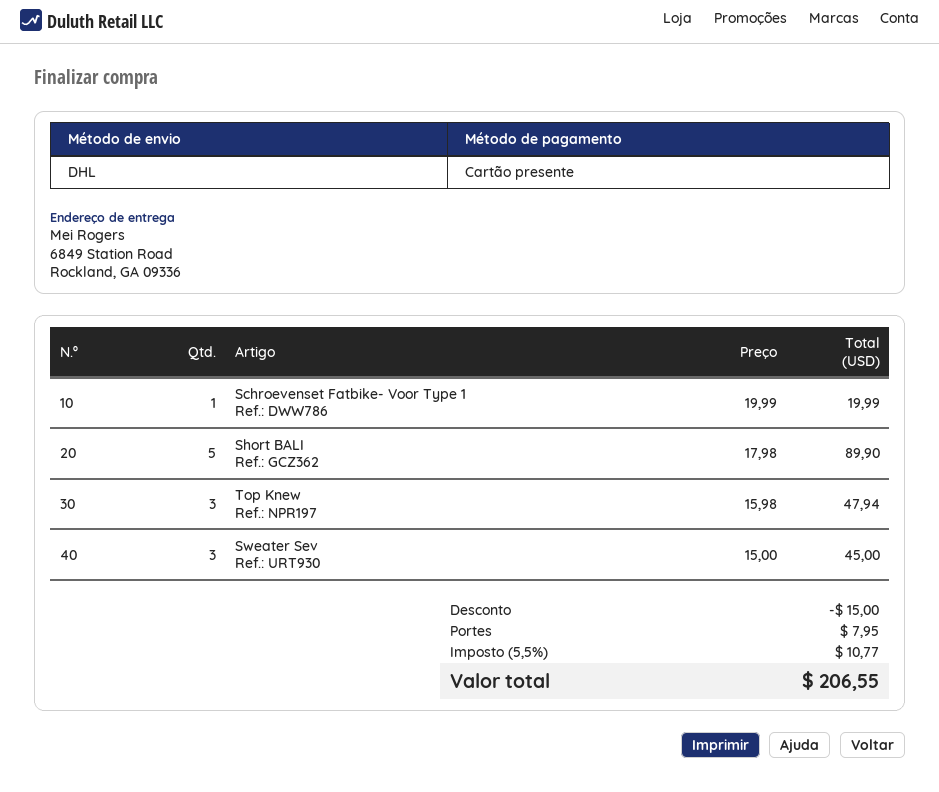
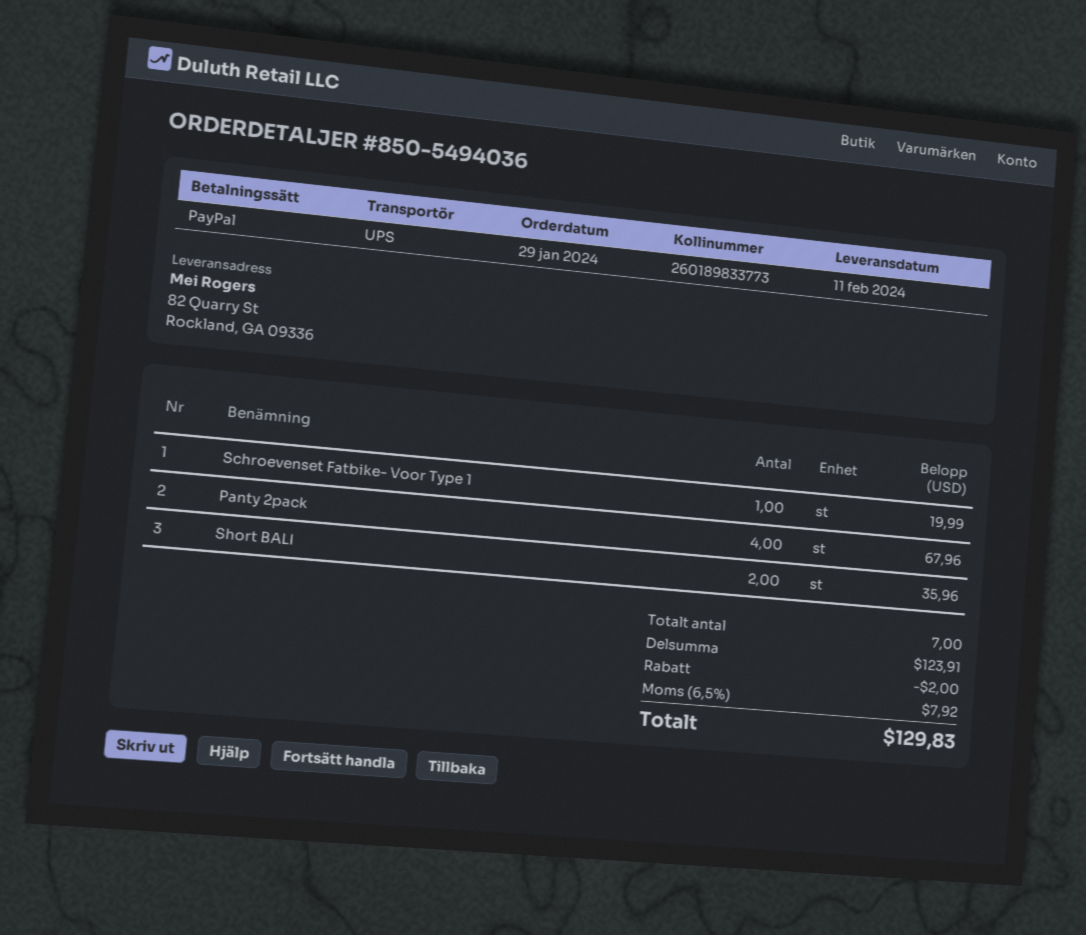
payment method: gift card -> PayPal
shipping method: DHL -> UPS
ship to: 6849 Station Road, Rockland, GA 09336 -> 82 Quarry St, Rockland, GA 09336
Short BALI: 5 for 89.90 -> 2 for 35.96
Top Knew: 3 for 47.94 -> none
Sweater Sev: 3 for 45.00 -> none
Panty 2pack: none -> 4 for 67.96
discount: 15.00 -> 2.00
shipping: 7.95 -> none
tax: 5.5% = 10.77 -> 6.5% = 7.92
total: 206.55 -> 129.83

